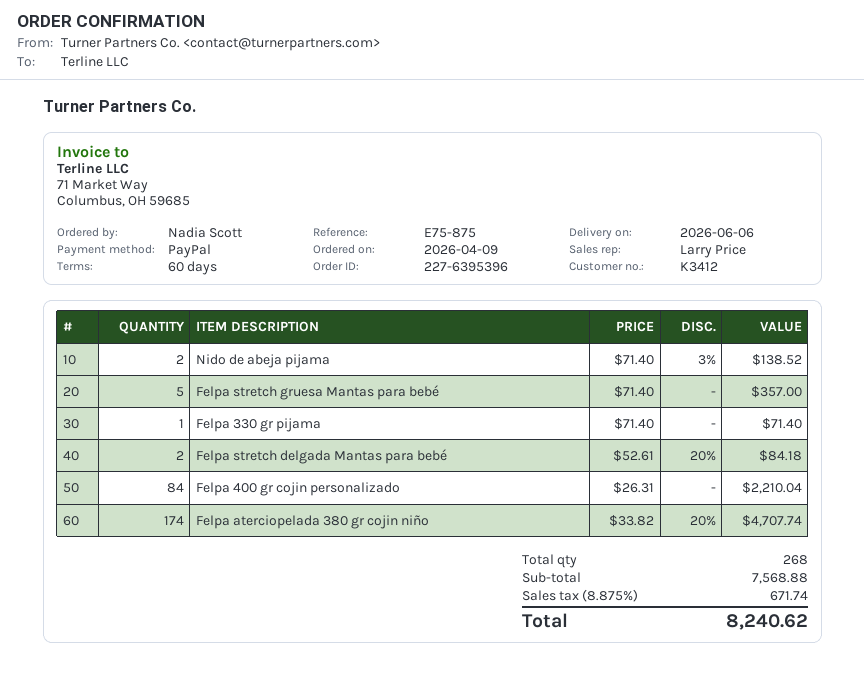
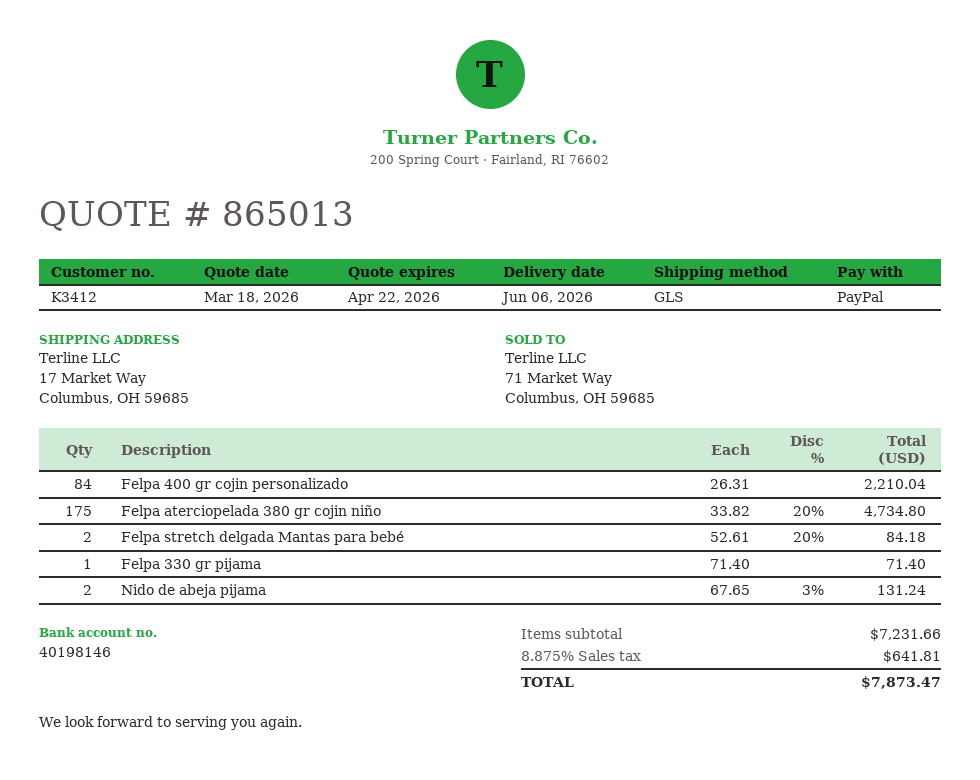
Nido de abeja pijama: 2 x 71.40 - 3% = 138.52 -> 2 x 67.65 - 3% = 131.24
Felpa stretch gruesa Mantas para bebé: 5 x 71.40 = 357.00 -> none
Felpa aterciopelada 380 gr cojin niño: 174 x 33.82 - 20% = 4707.74 -> 175 x 33.82 - 20% = 4734.80
subtotal: 7568.88 -> 7231.66
tax: 8.875% = 671.74 -> 8.875% = 641.81
total: 8240.62 -> 7873.47

